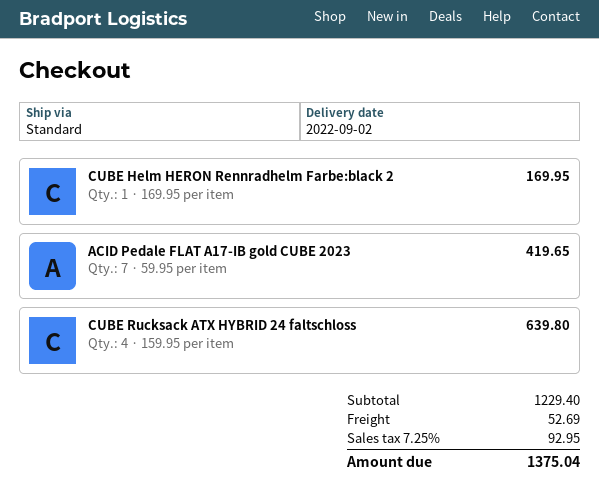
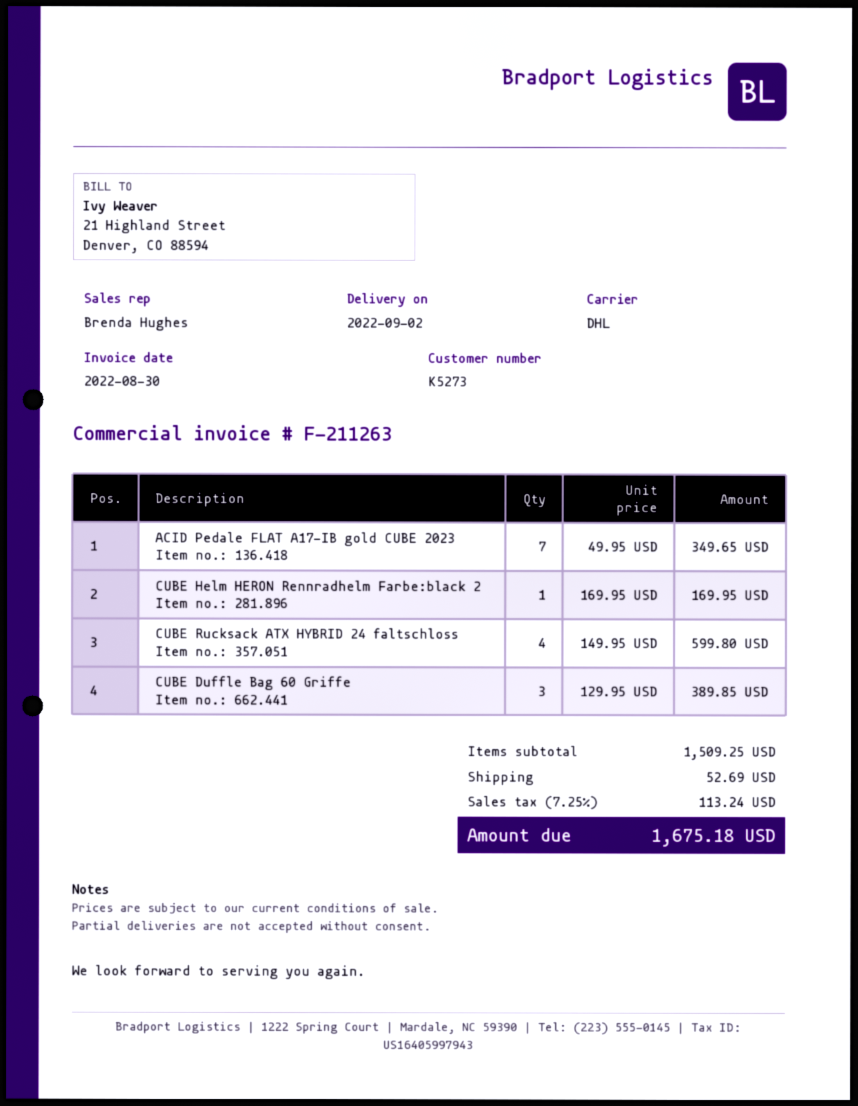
shipping method: standard -> DHL
ACID Pedale FLAT A17-IB gold CUBE 2023: 7 x 59.95 = 419.65 -> 7 x 49.95 = 349.65
CUBE Rucksack ATX HYBRID 24 faltschloss: 4 x 159.95 = 639.80 -> 4 x 149.95 = 599.80
CUBE Duffle Bag 60 Griffe: none -> 3 x 129.95 = 389.85
subtotal: 1229.40 -> 1509.25
tax: 7.25% = 92.95 -> 7.25% = 113.24
total: 1375.04 -> 1675.18

